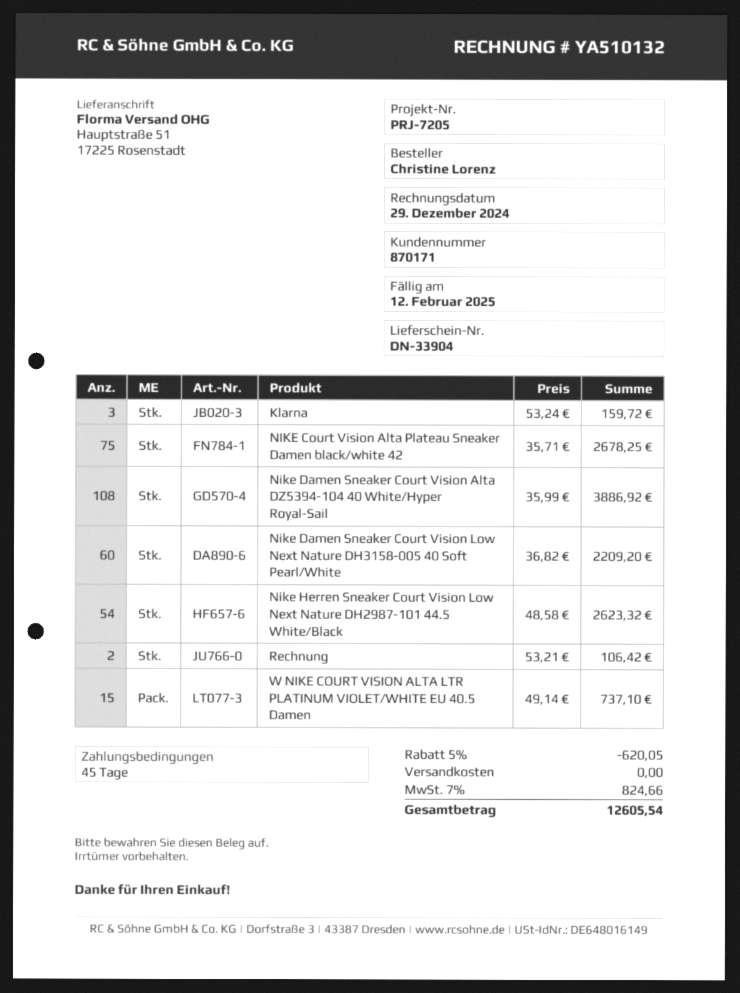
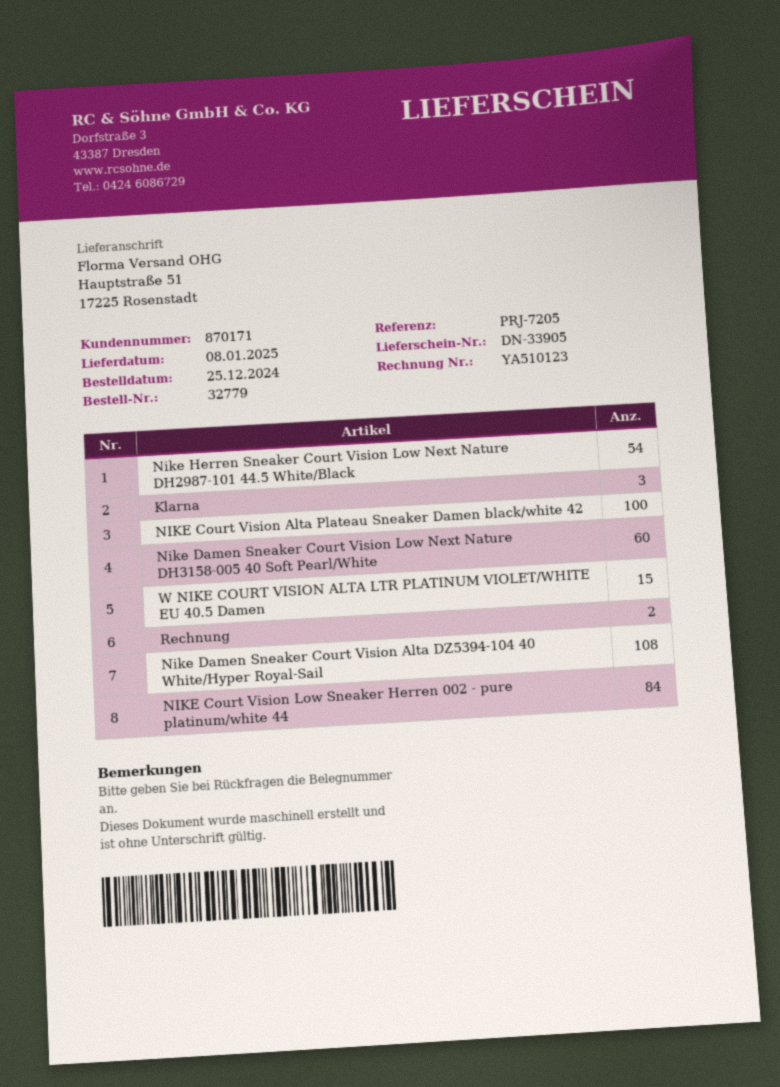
delivery note number: DN-33904 -> DN-33905
invoice number: YA510132 -> YA510123
NIKE Court Vision Alta Plateau Sneaker Damen black/white 42: 75 -> 100
NIKE Court Vision Low Sneaker Herren 002 - pure platinum/white 44: none -> 84

